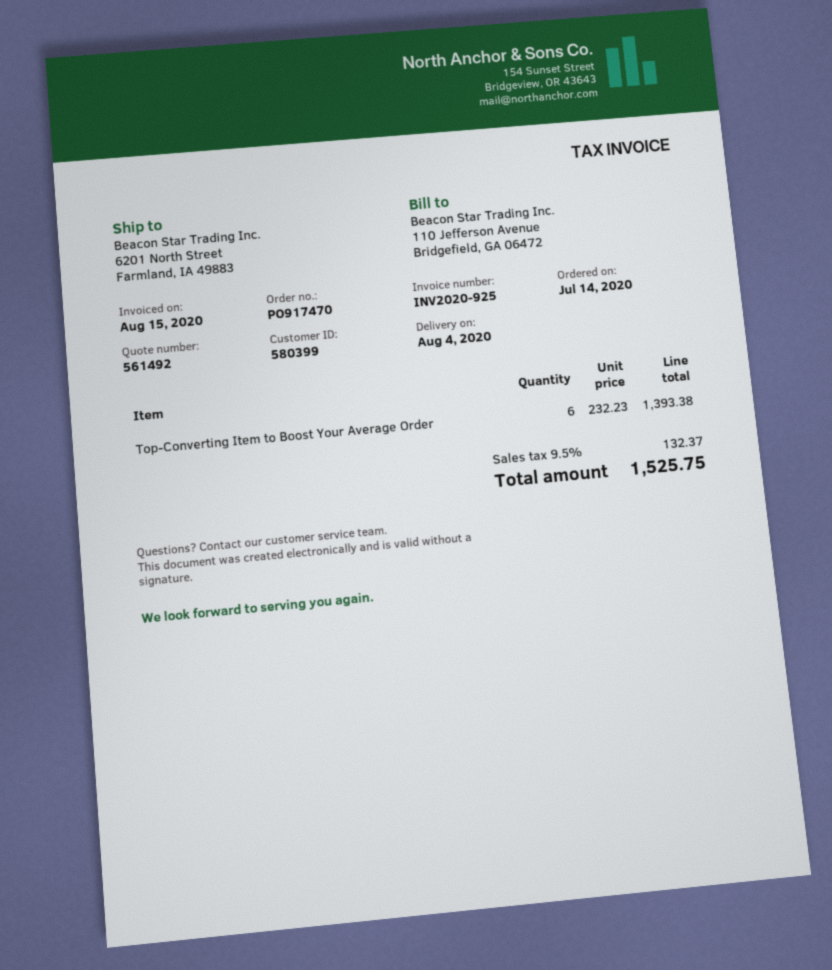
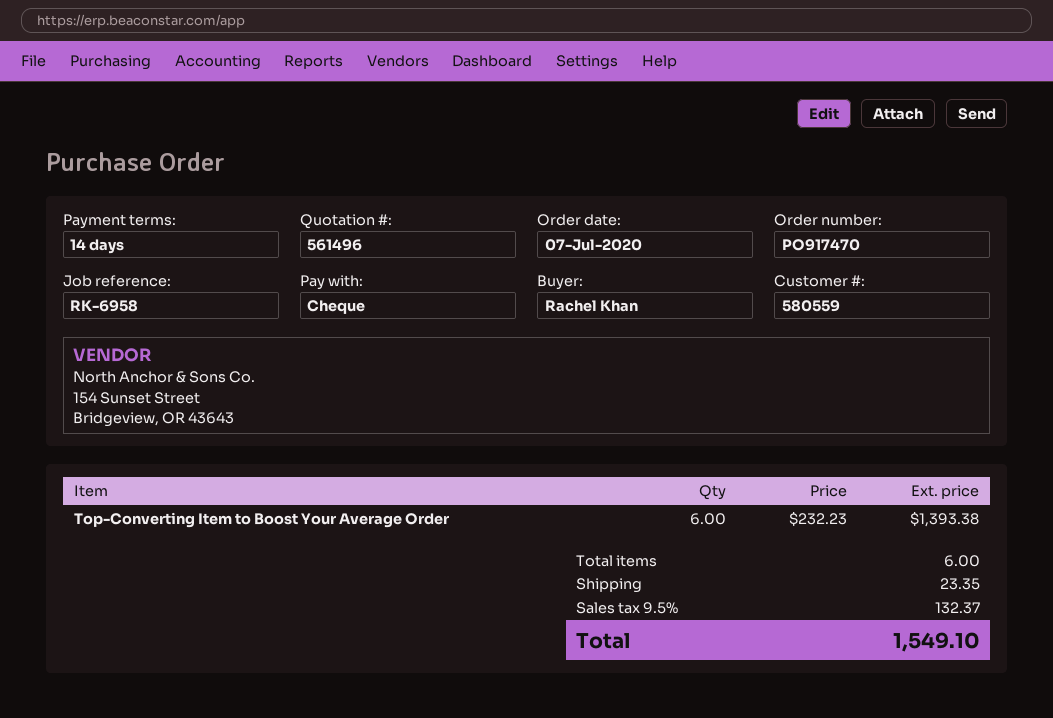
quote number: 561492 -> 561496
order date: 2020-07-14 -> 2020-07-07
customer number: 580399 -> 580559
shipping: none -> 23.35
total: 1525.75 -> 1549.10

